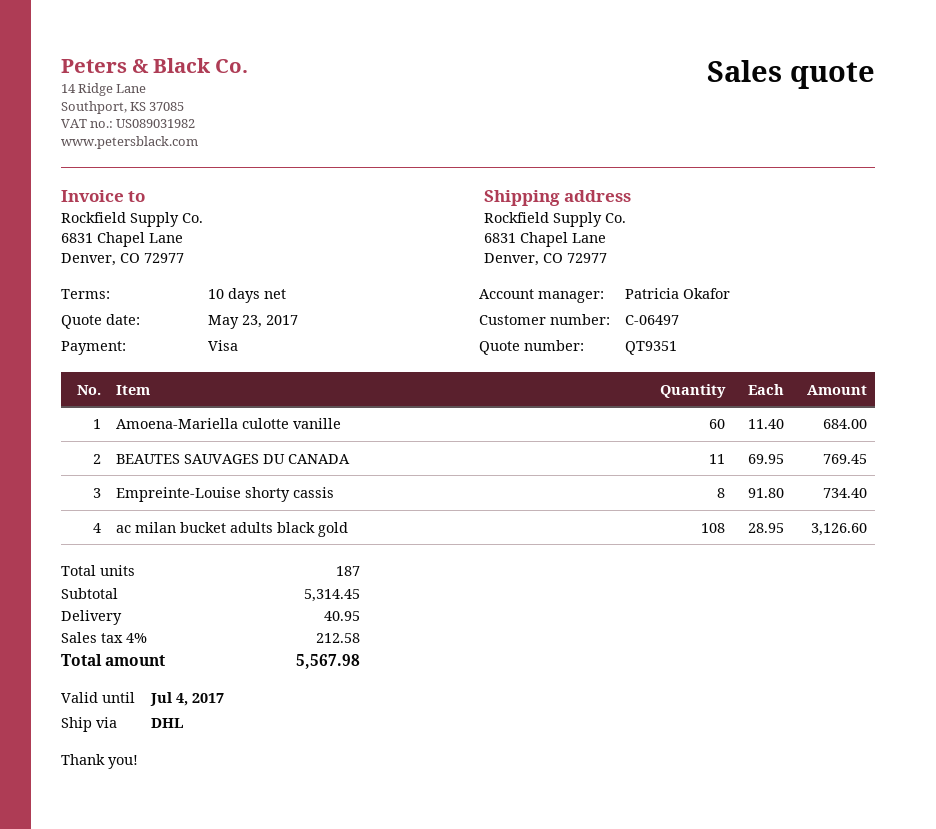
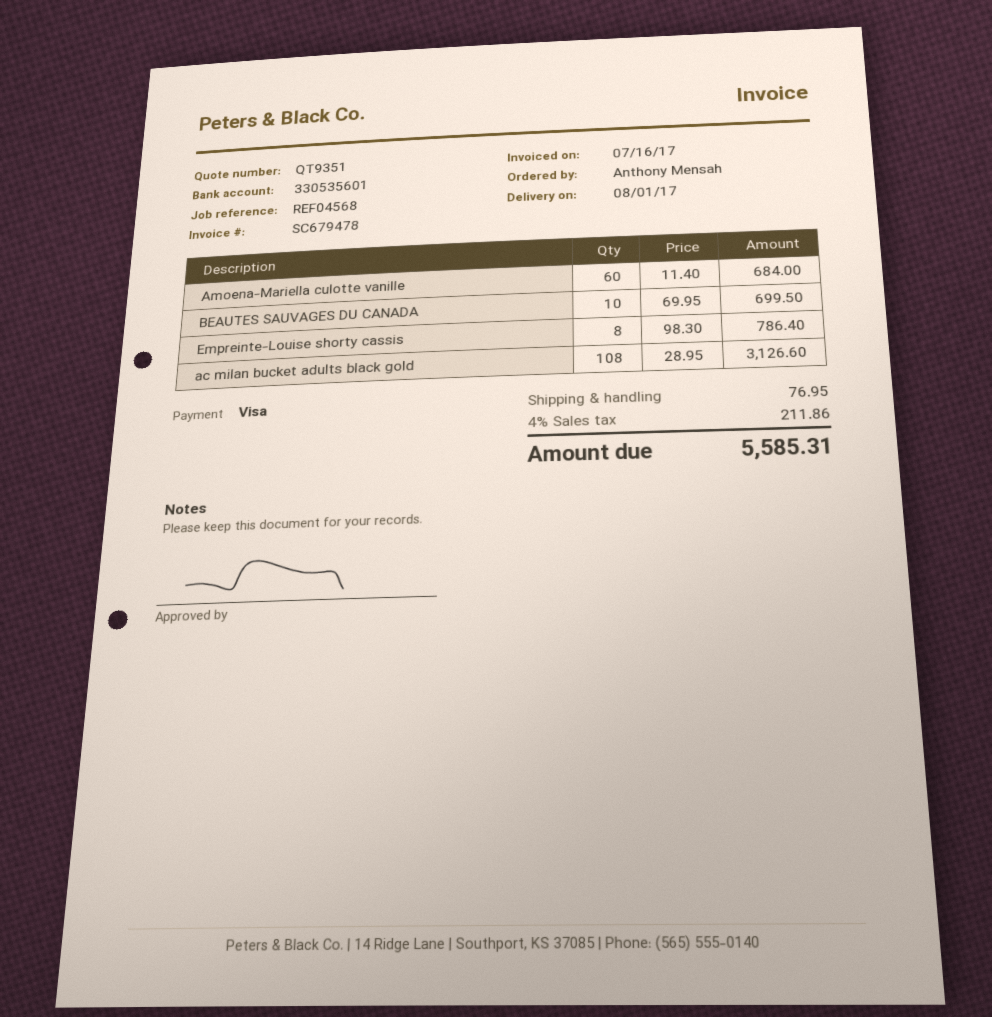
BEAUTES SAUVAGES DU CANADA: 11 x 69.95 = 769.45 -> 10 x 69.95 = 699.50
Empreinte-Louise shorty cassis: 8 x 91.80 = 734.40 -> 8 x 98.30 = 786.40
shipping: 40.95 -> 76.95
tax: 4% = 212.58 -> 4% = 211.86
total: 5567.98 -> 5585.31

